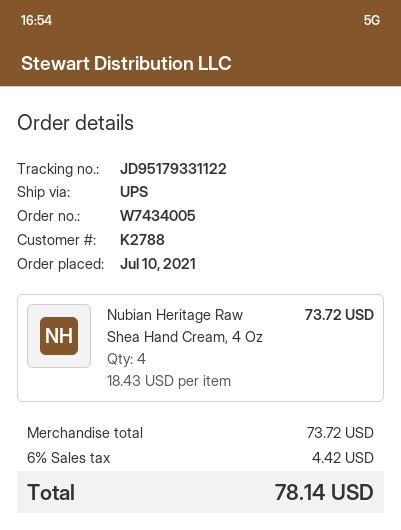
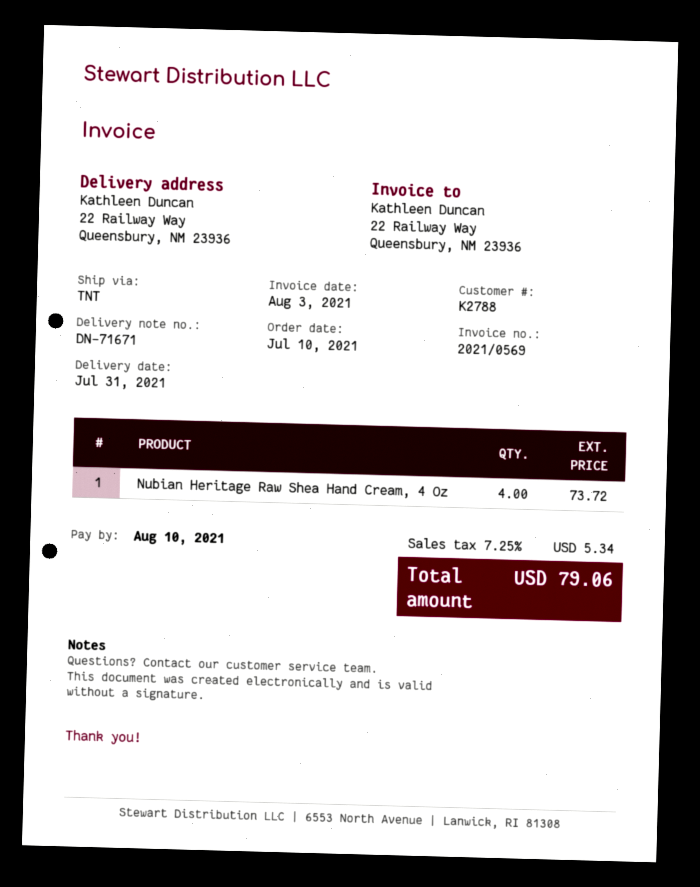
shipping method: UPS -> TNT
tax: 6% = 4.42 -> 7.25% = 5.34
total: 78.14 -> 79.06

